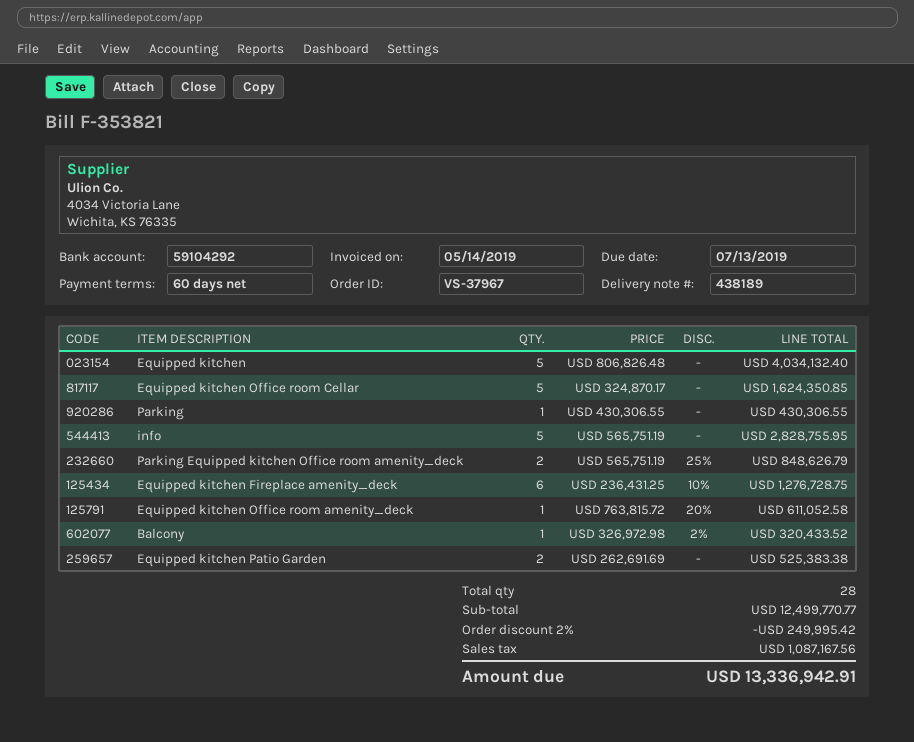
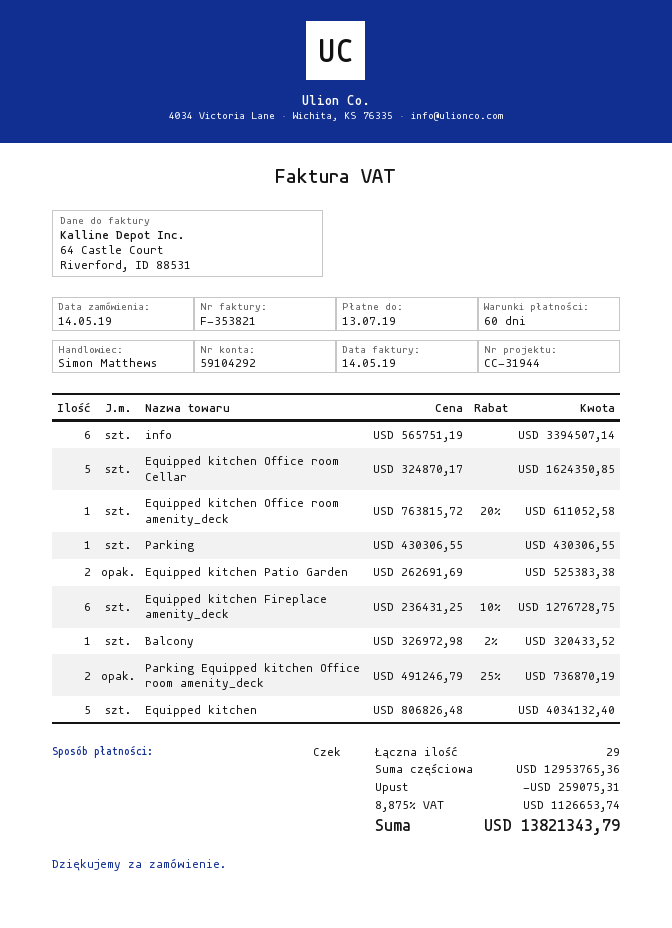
info: 5 x 565751.19 = 2828755.95 -> 6 x 565751.19 = 3394507.14
Parking Equipped kitchen Office room amenity_deck: 2 x 565751.19 - 25% = 848626.79 -> 2 x 491246.79 - 25% = 736870.19
total quantity: 28 -> 29
subtotal: 12499770.77 -> 12953765.36
discount: 249995.42 -> 259075.31
tax: 1087167.56 -> 1126653.74
total: 13336942.91 -> 13821343.79

